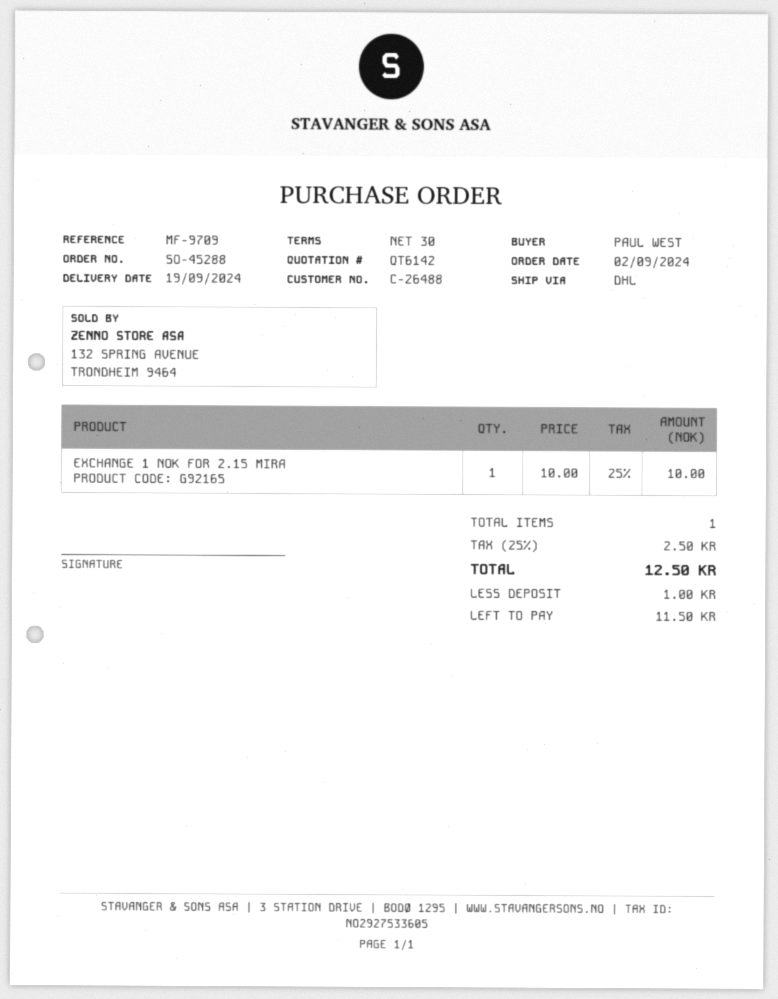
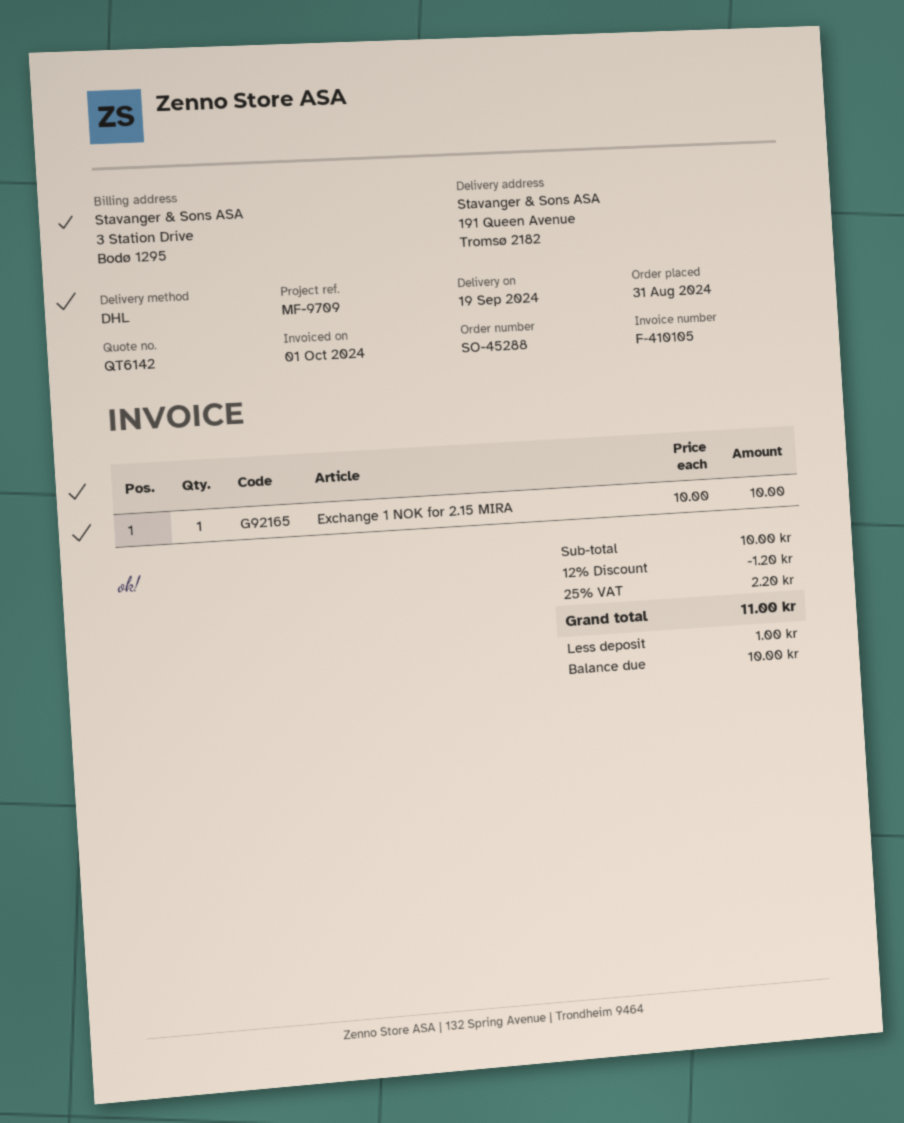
order date: 2024-09-02 -> 2024-08-31
discount: none -> 12% = 1.20
tax: 25% = 2.50 -> 25% = 2.20
total: 12.50 -> 11.00
balance: 11.50 -> 10.00

